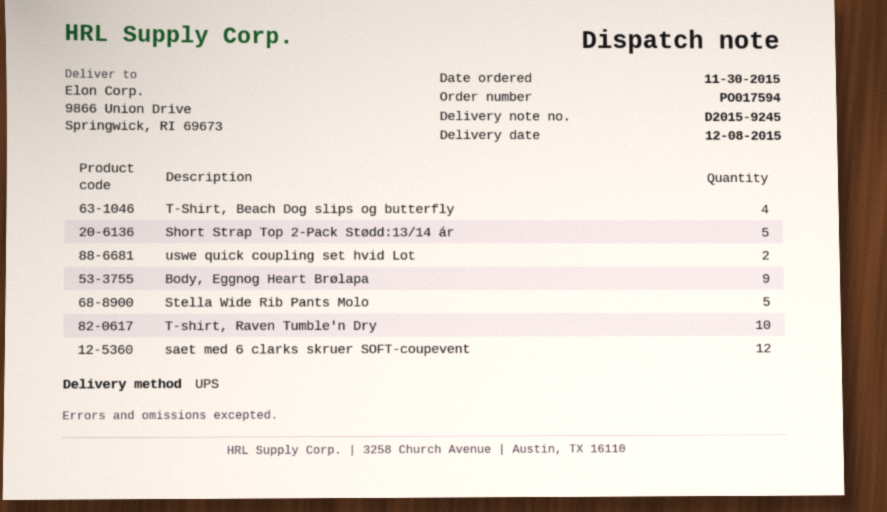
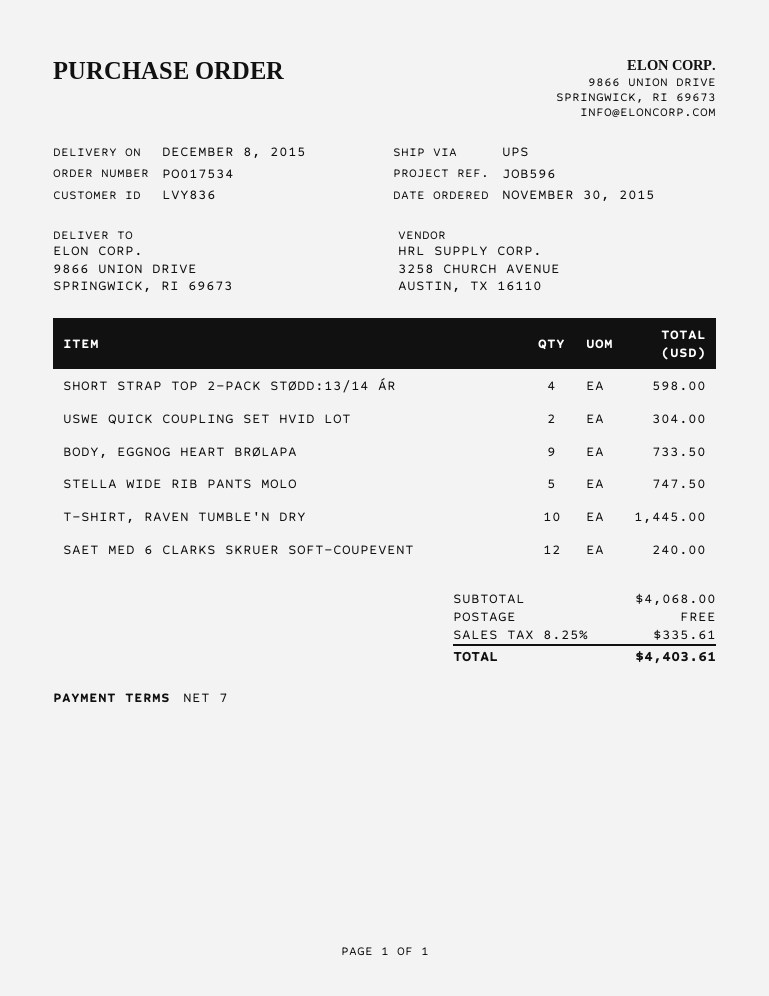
order number: PO017594 -> PO017534
T-Shirt, Beach Dog slips og butterfly: 4 -> none
Short Strap Top 2-Pack Stødd:13/14 ár: 5 -> 4

